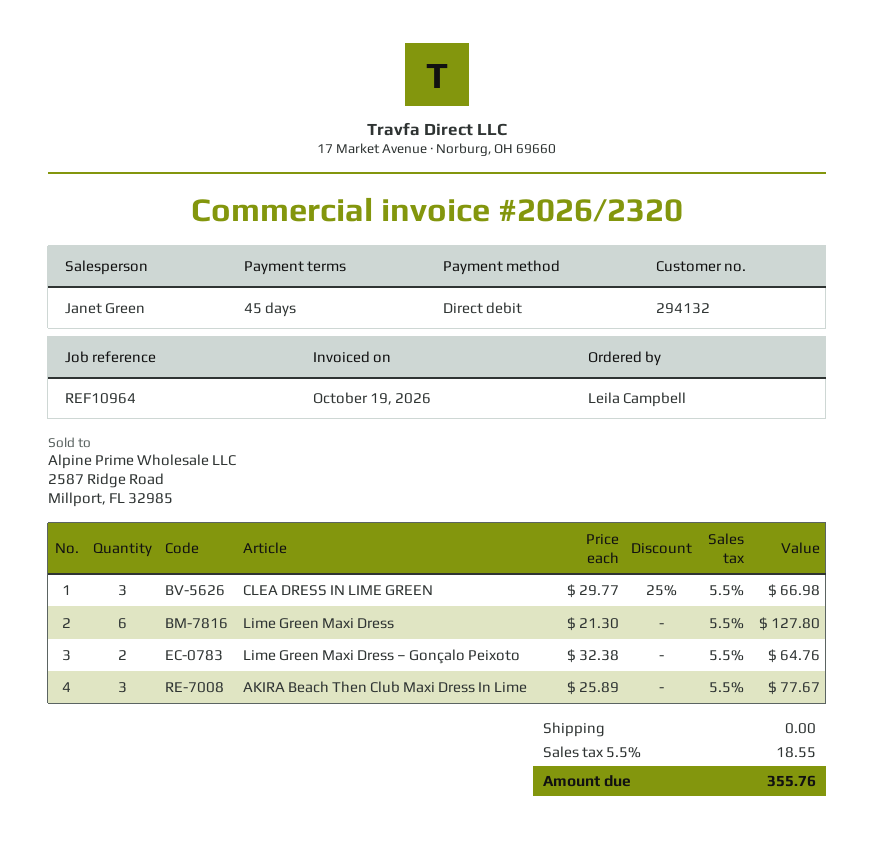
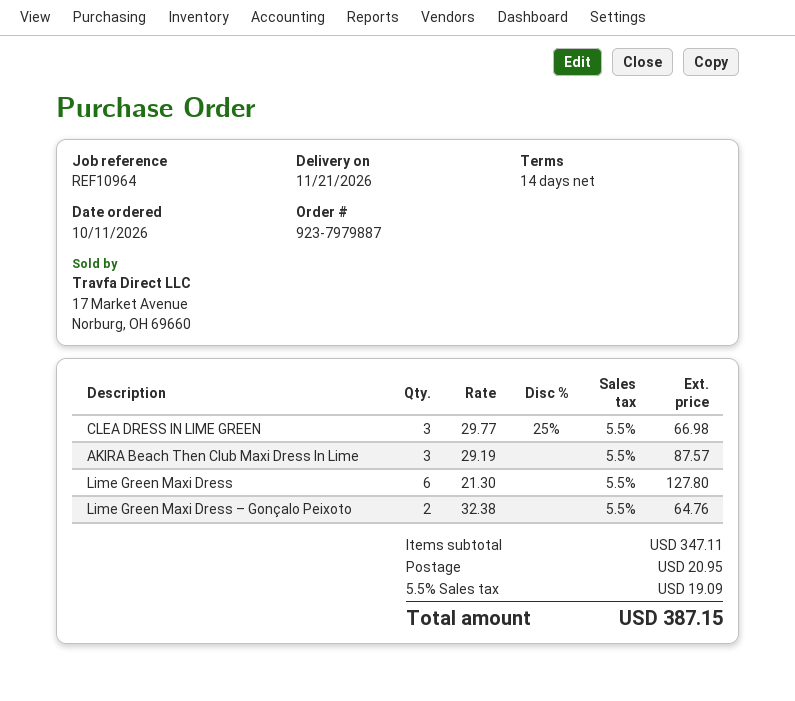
payment terms: 45 days -> 14 days
AKIRA Beach Then Club Maxi Dress In Lime: 3 x 25.89 = 77.67 -> 3 x 29.19 = 87.57
shipping: 0.00 -> 20.95
tax: 5.5% = 18.55 -> 5.5% = 19.09
total: 355.76 -> 387.15

